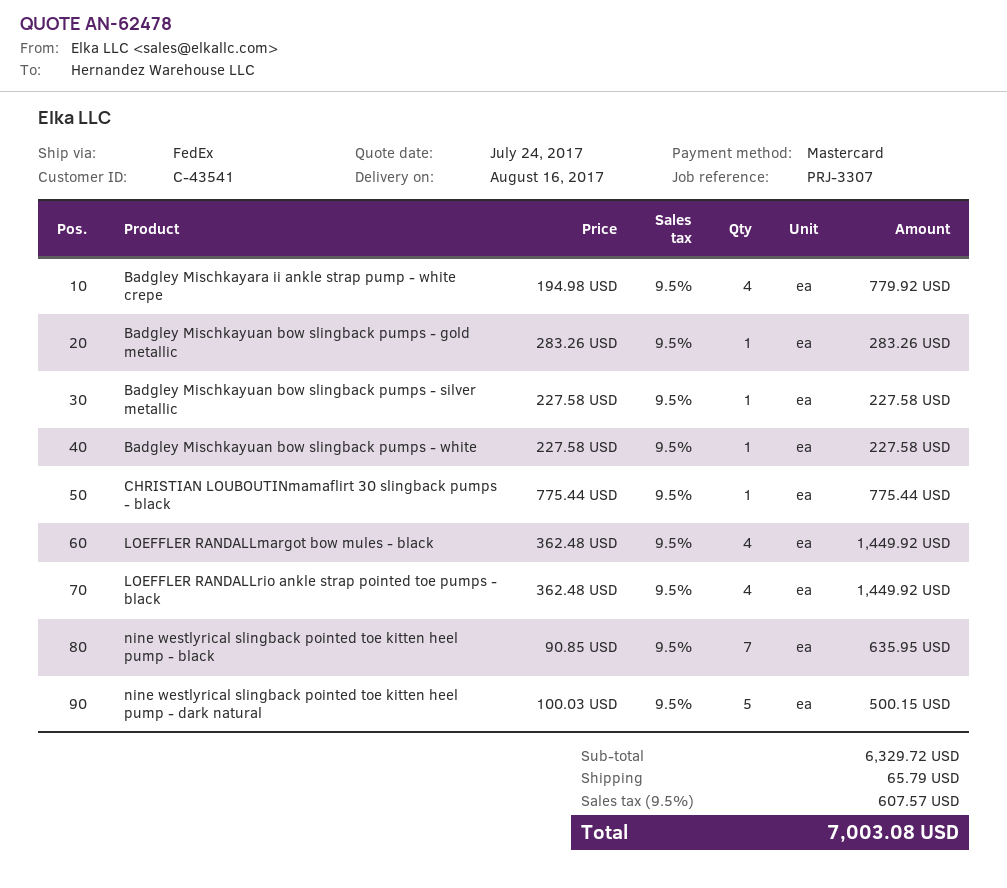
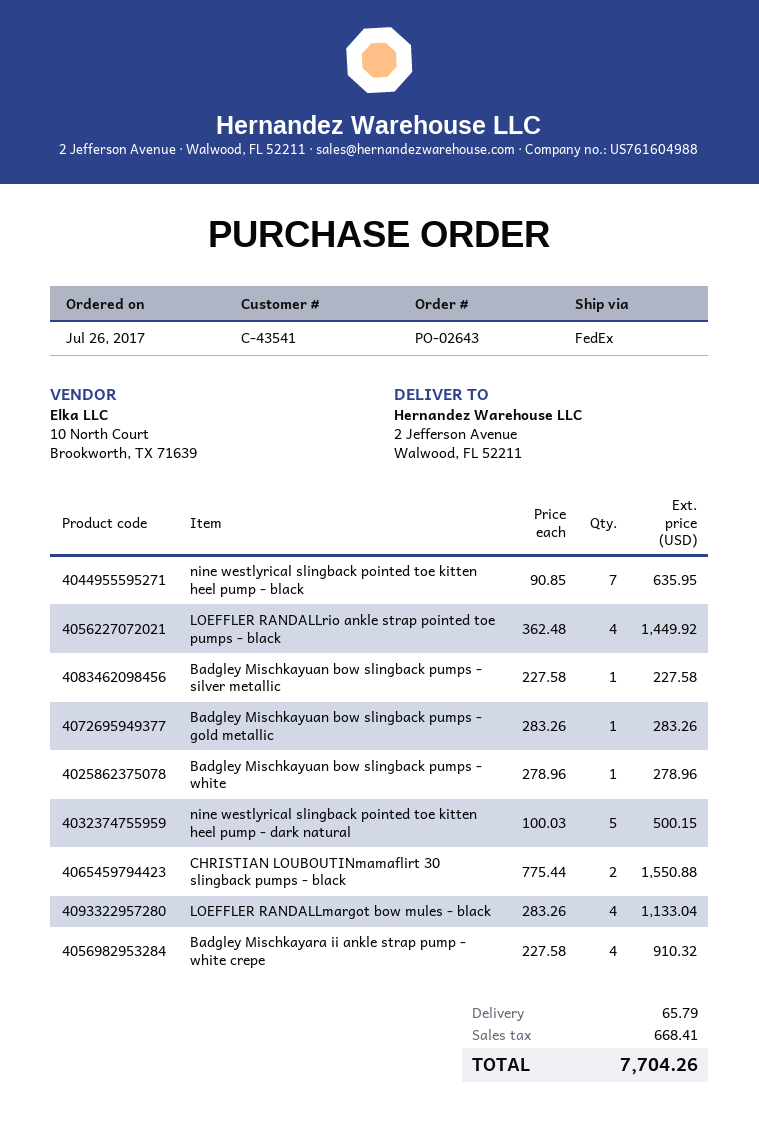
Badgley Mischkayara ii ankle strap pump - white crepe: 4 x 194.98 = 779.92 -> 4 x 227.58 = 910.32
Badgley Mischkayuan bow slingback pumps - white: 1 x 227.58 = 227.58 -> 1 x 278.96 = 278.96
CHRISTIAN LOUBOUTINmamaflirt 30 slingback pumps - black: 1 x 775.44 = 775.44 -> 2 x 775.44 = 1550.88
LOEFFLER RANDALLmargot bow mules - black: 4 x 362.48 = 1449.92 -> 4 x 283.26 = 1133.04
tax: 607.57 -> 668.41
total: 7003.08 -> 7704.26

